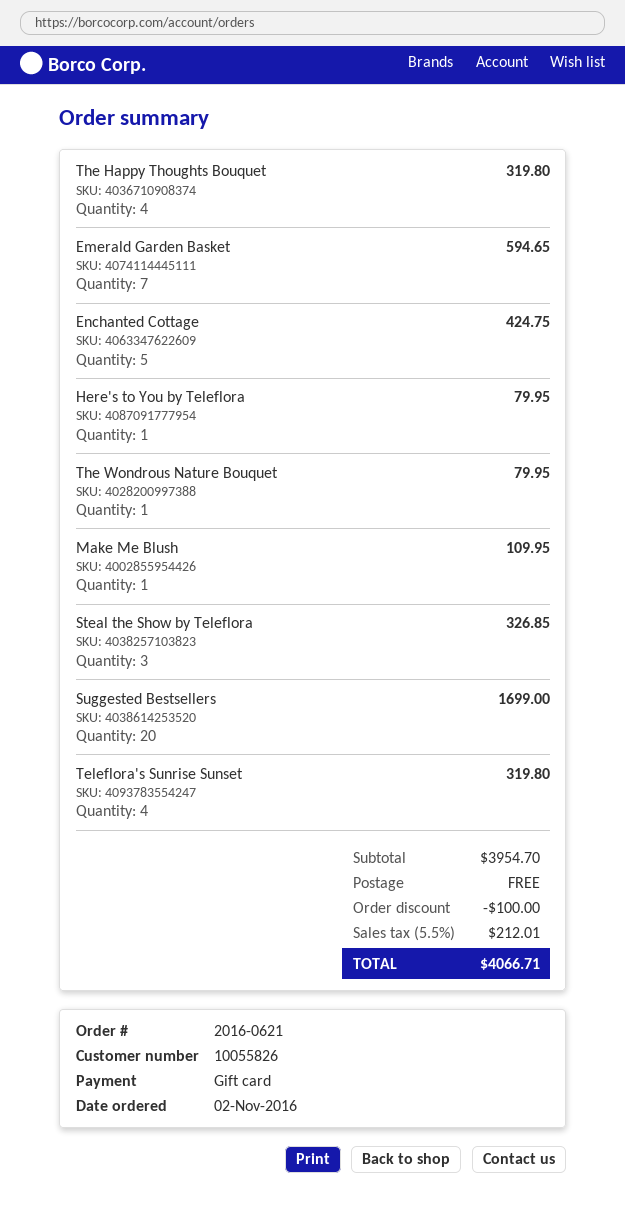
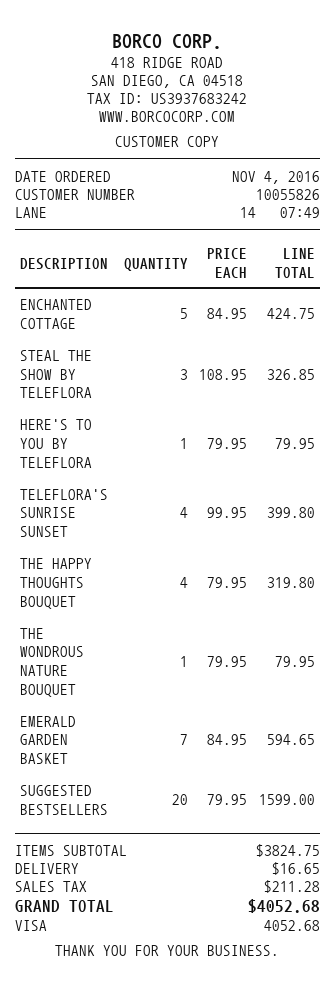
order date: 2016-11-02 -> 2016-11-04
payment method: gift card -> Visa
Make Me Blush: 1 for 109.95 -> none
Suggested Bestsellers: 20 for 1699.00 -> 20 for 1599.00
Teleflora's Sunrise Sunset: 4 for 319.80 -> 4 for 399.80
subtotal: 3954.70 -> 3824.75
discount: 100.00 -> none
shipping: 0.00 -> 16.65
tax: 212.01 -> 211.28
total: 4066.71 -> 4052.68

